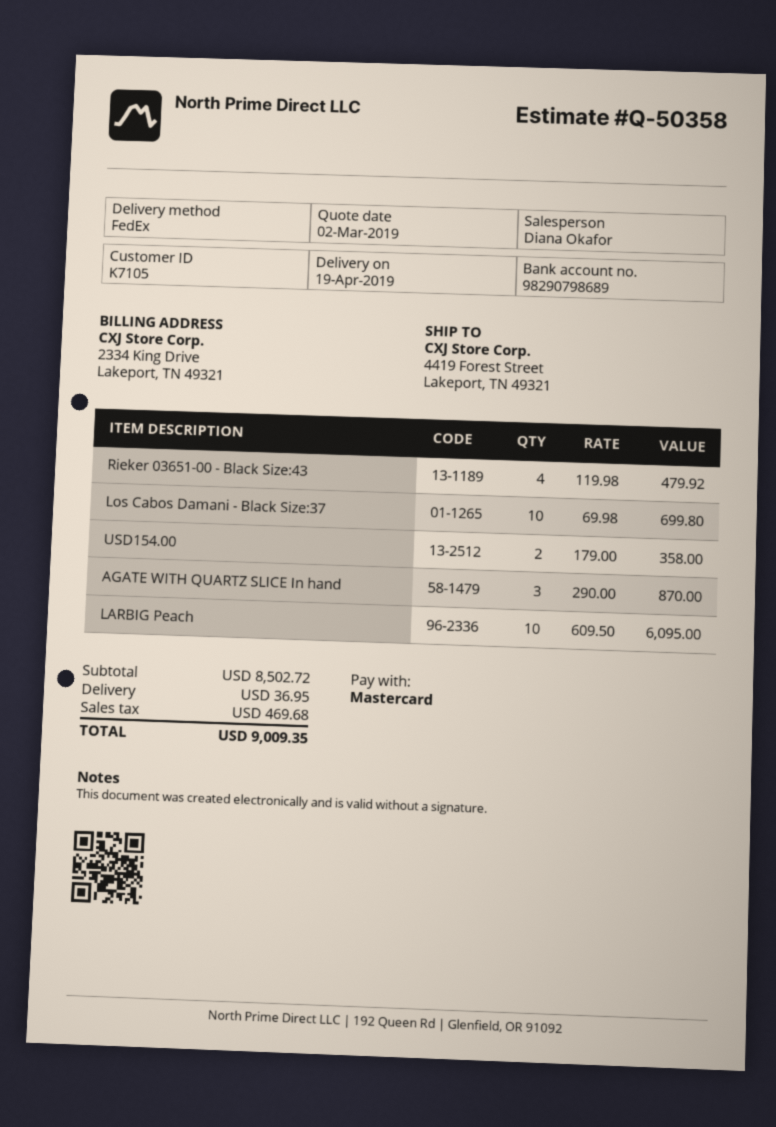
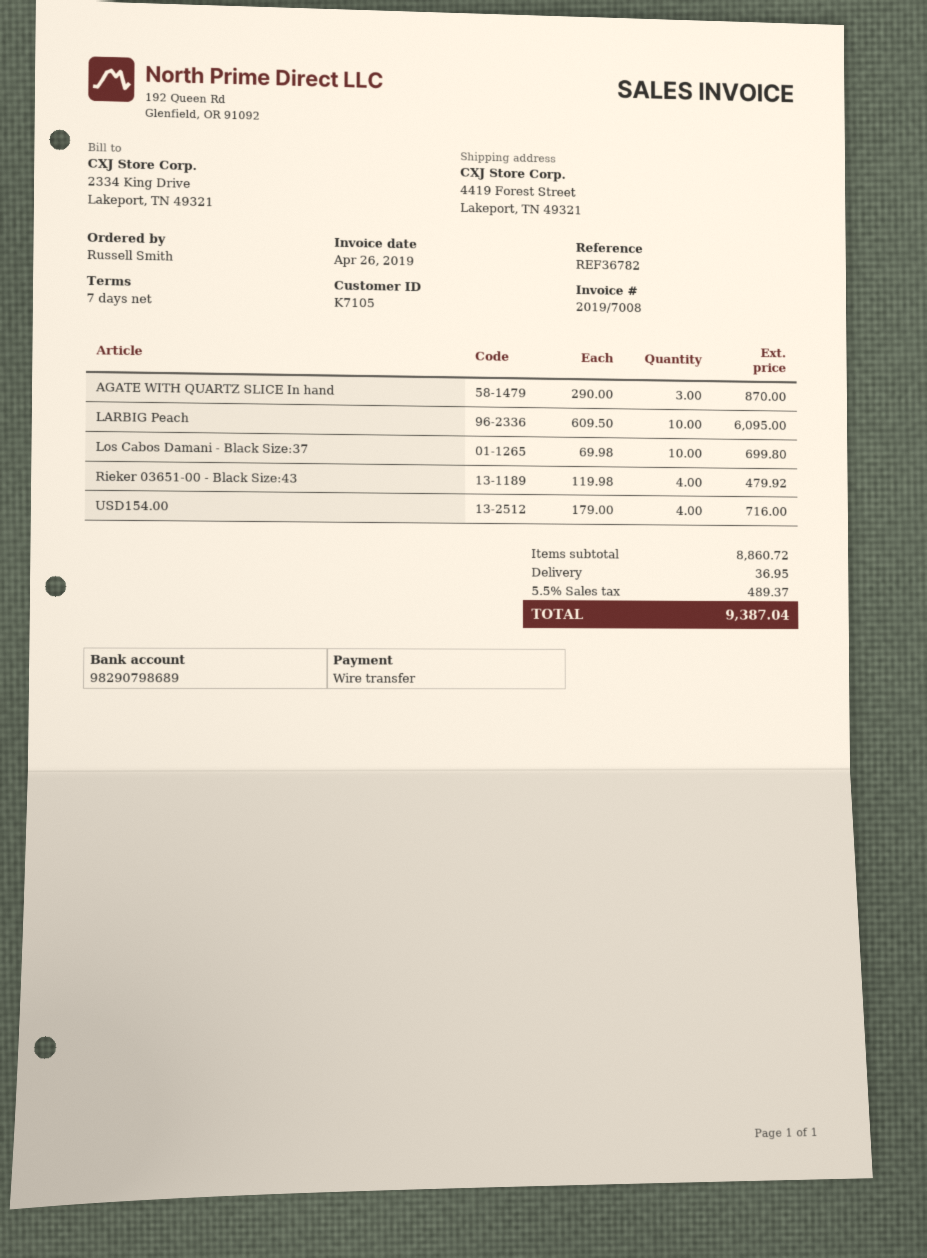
payment method: Mastercard -> bank transfer
USD154.00: 2 x 179.00 = 358.00 -> 4 x 179.00 = 716.00
subtotal: 8502.72 -> 8860.72
tax: 469.68 -> 489.37
total: 9009.35 -> 9387.04

